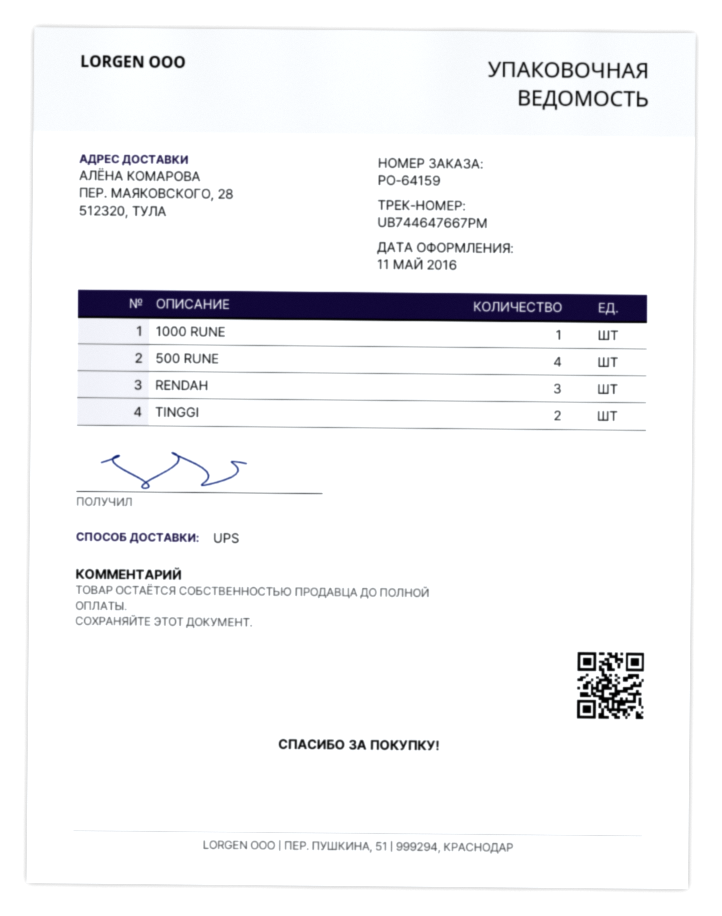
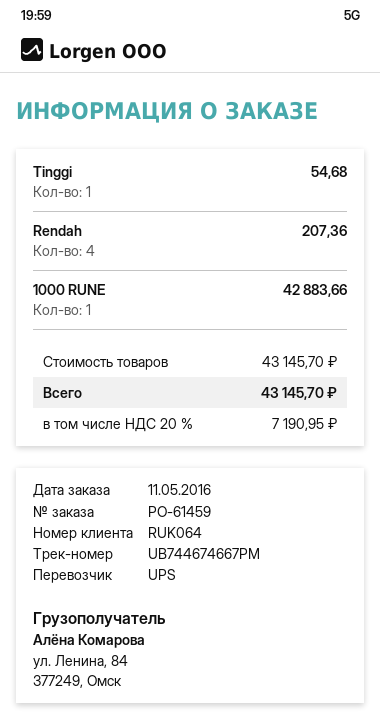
order number: PO-64159 -> PO-61459
tracking number: UB744647667PM -> UB744674667PM
ship to: ПЕР. МАЯКОВСКОГО, 28, 512320, ТУЛА -> ул. Ленина, 84, 377249, Омск
500 RUNE: 4 -> none
RENDAH: 3 -> 4
TINGGI: 2 -> 1

